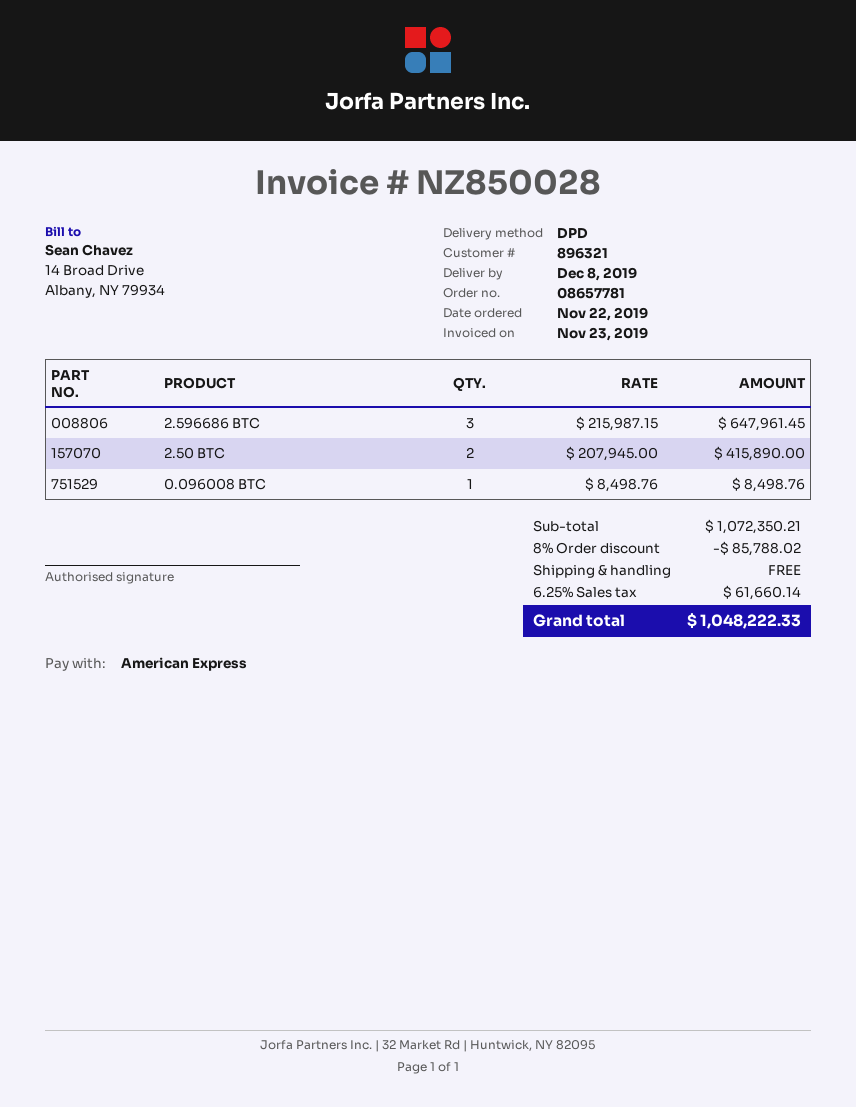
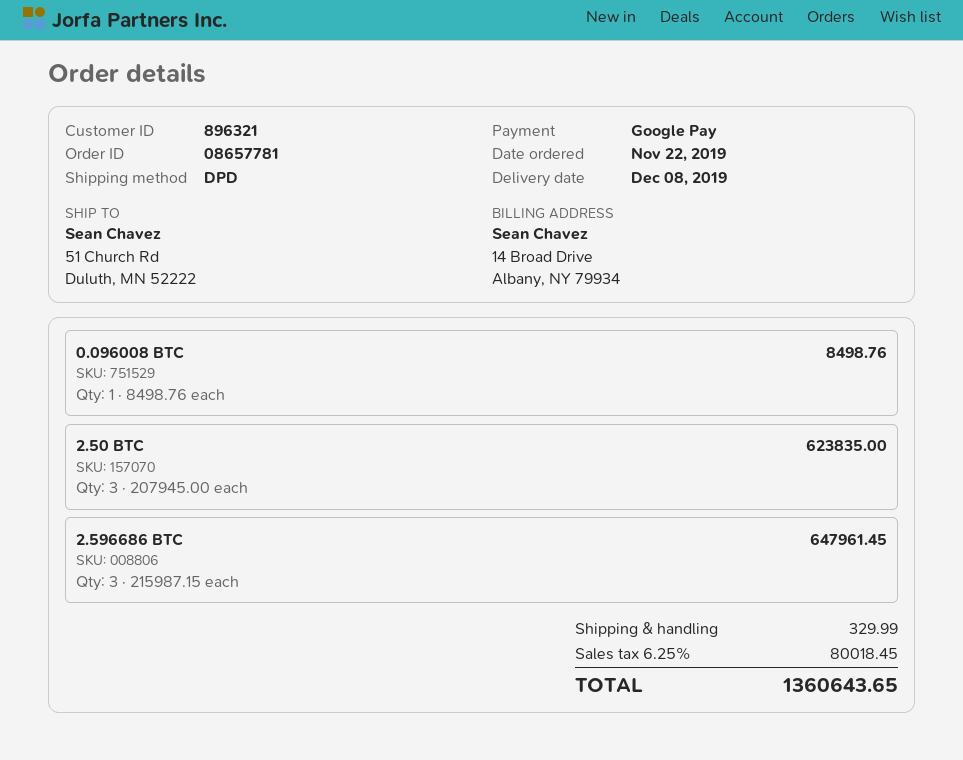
payment method: American Express -> Google Pay
2.50 BTC: 2 x 207945.00 = 415890.00 -> 3 x 207945.00 = 623835.00
discount: 8% = 85788.02 -> none
shipping: 0.00 -> 329.99
tax: 6.25% = 61660.14 -> 6.25% = 80018.45
total: 1048222.33 -> 1360643.65

